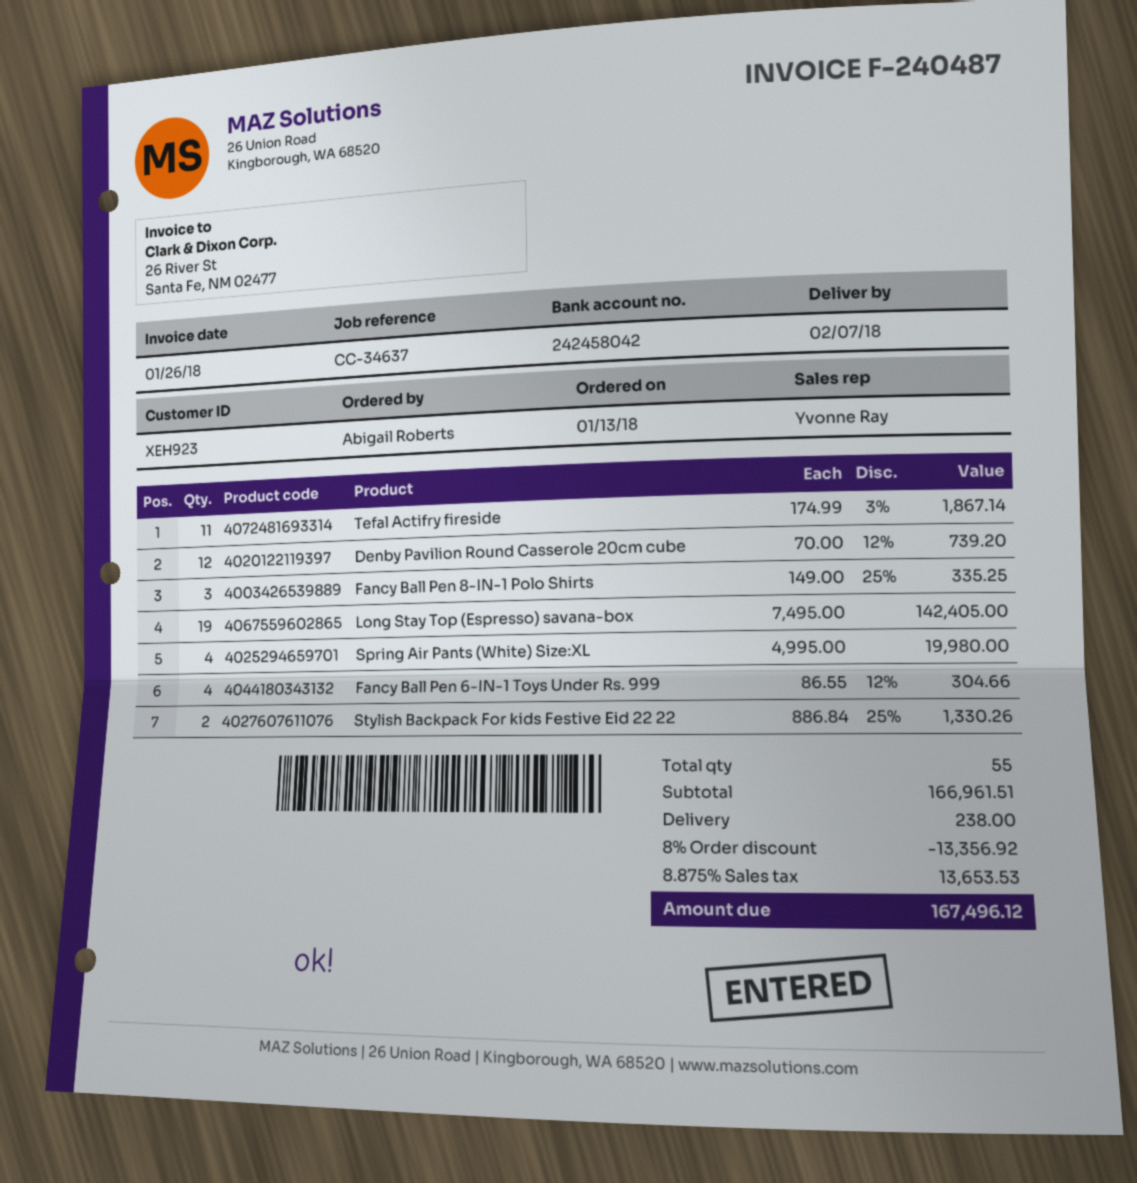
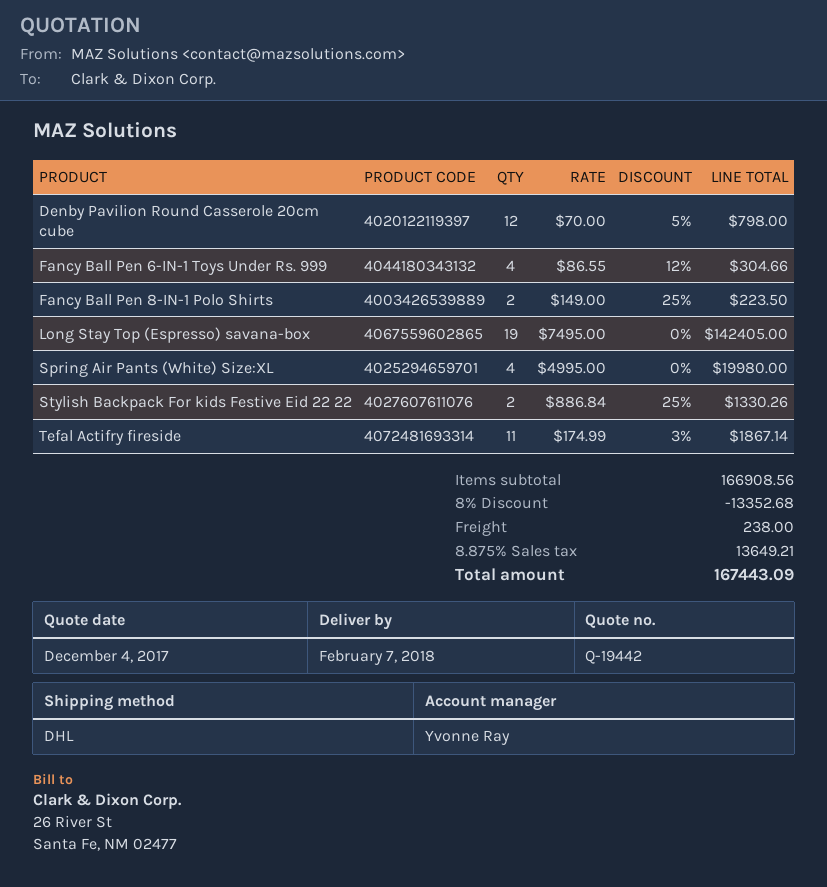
Denby Pavilion Round Casserole 20cm cube: 12 x 70.00 - 12% = 739.20 -> 12 x 70.00 - 5% = 798.00
Fancy Ball Pen 8-IN-1 Polo Shirts: 3 x 149.00 - 25% = 335.25 -> 2 x 149.00 - 25% = 223.50
subtotal: 166961.51 -> 166908.56
discount: 8% = 13356.92 -> 8% = 13352.68
tax: 8.875% = 13653.53 -> 8.875% = 13649.21
total: 167496.12 -> 167443.09

